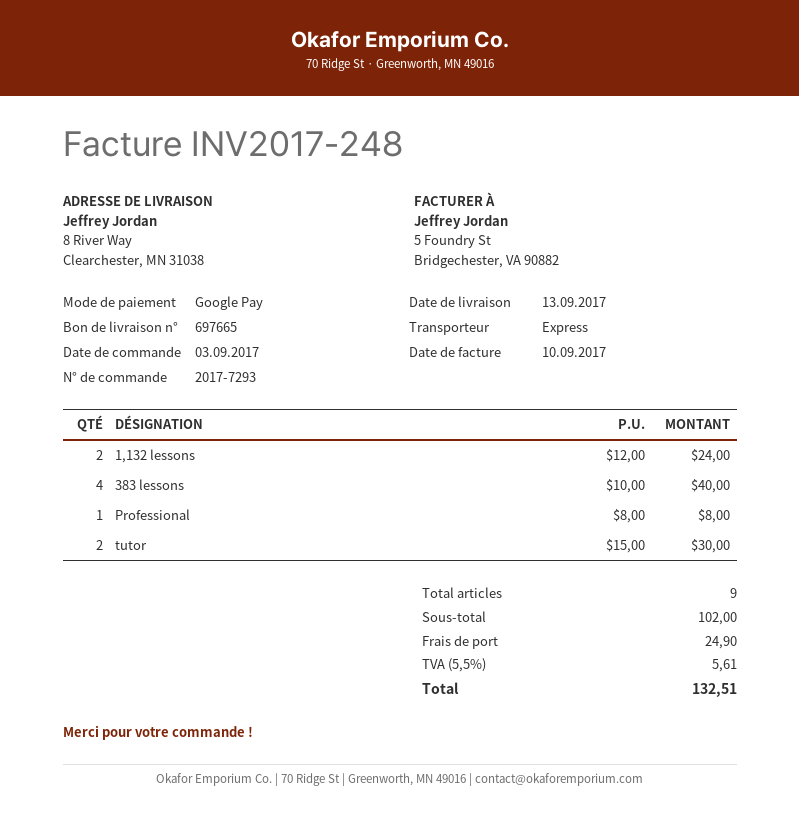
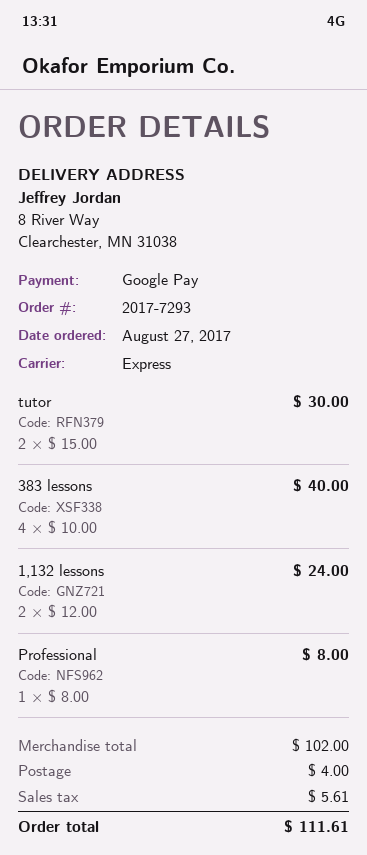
order date: 2017-09-03 -> 2017-08-27
shipping: 24.90 -> 4.00
total: 132.51 -> 111.61

